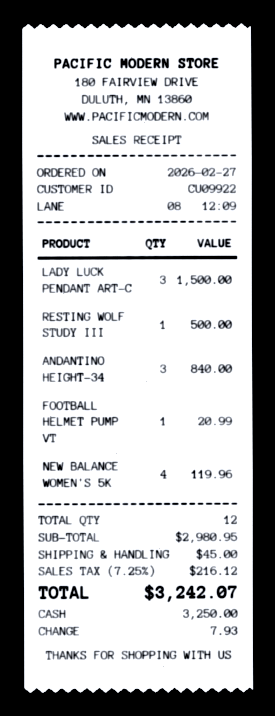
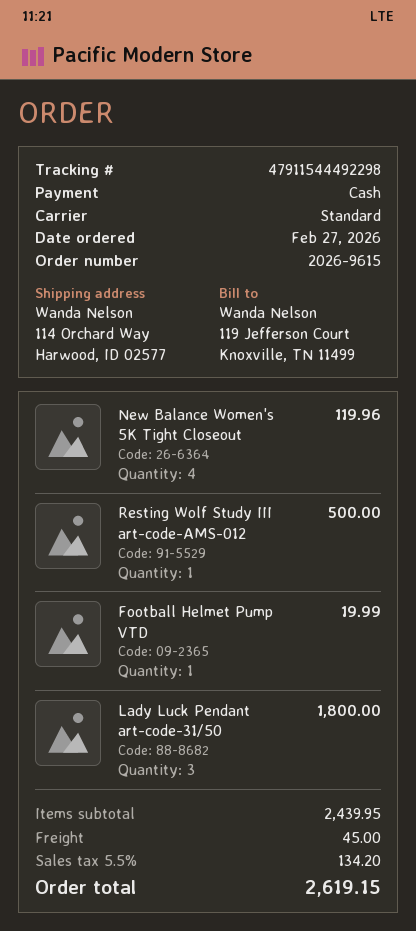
LADY LUCK PENDANT ART-C: 3 for 1500.00 -> 3 for 1800.00
ANDANTINO HEIGHT-34: 3 for 840.00 -> none
FOOTBALL HELMET PUMP VT: 1 for 20.99 -> 1 for 19.99
subtotal: 2980.95 -> 2439.95
tax: 7.25% = 216.12 -> 5.5% = 134.20
total: 3242.07 -> 2619.15

